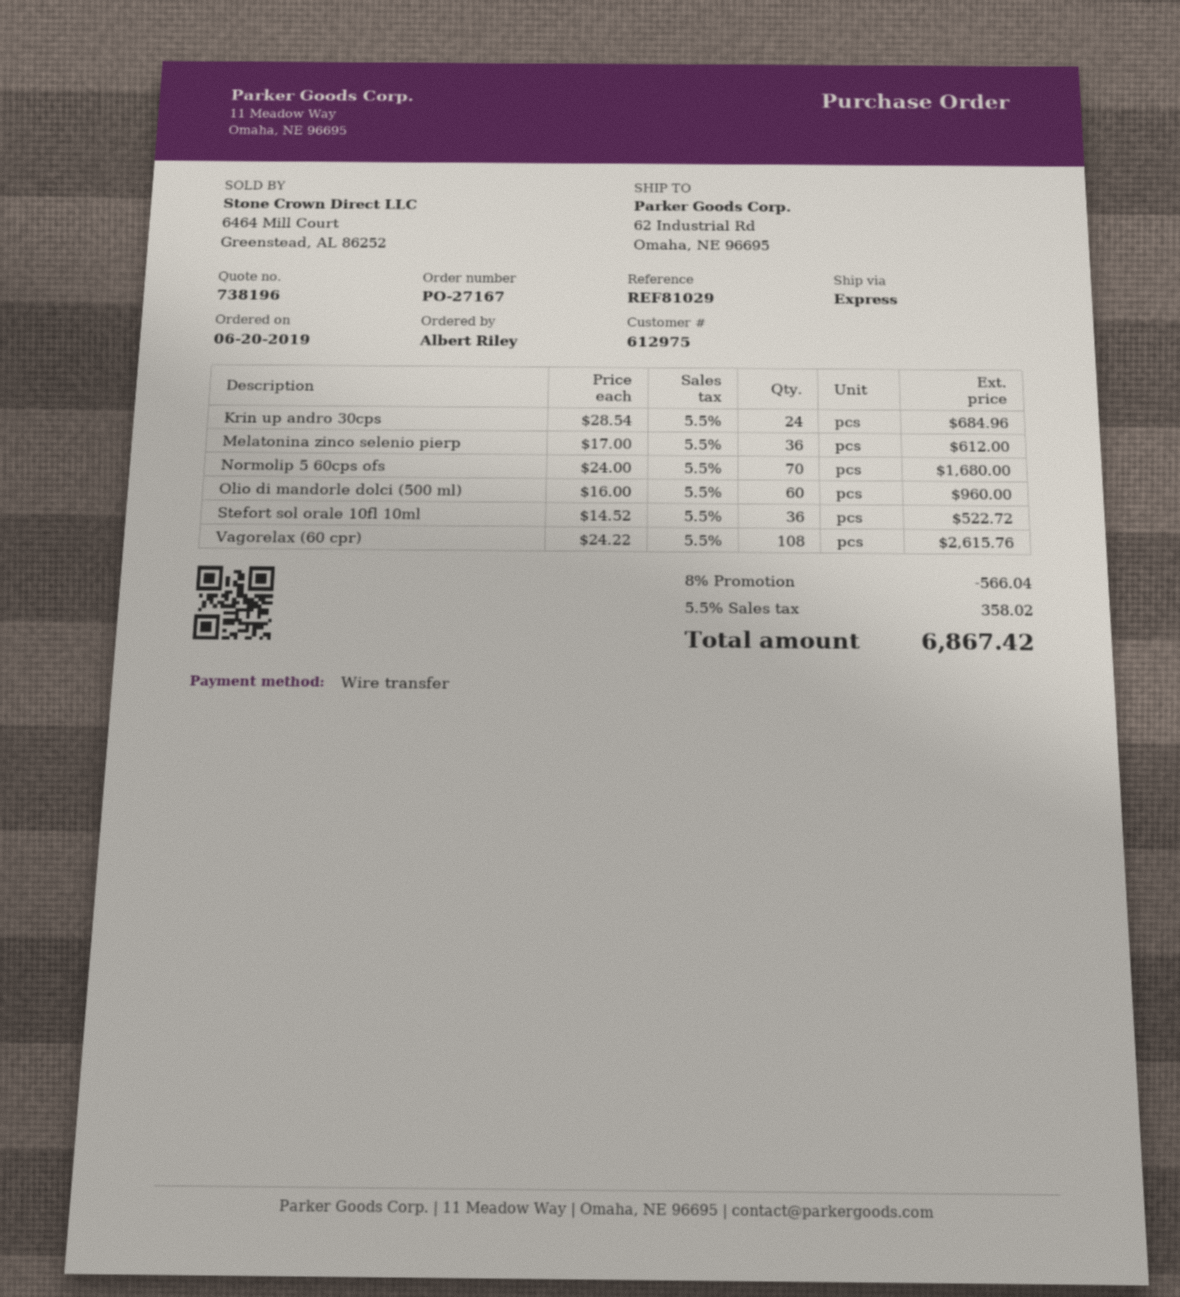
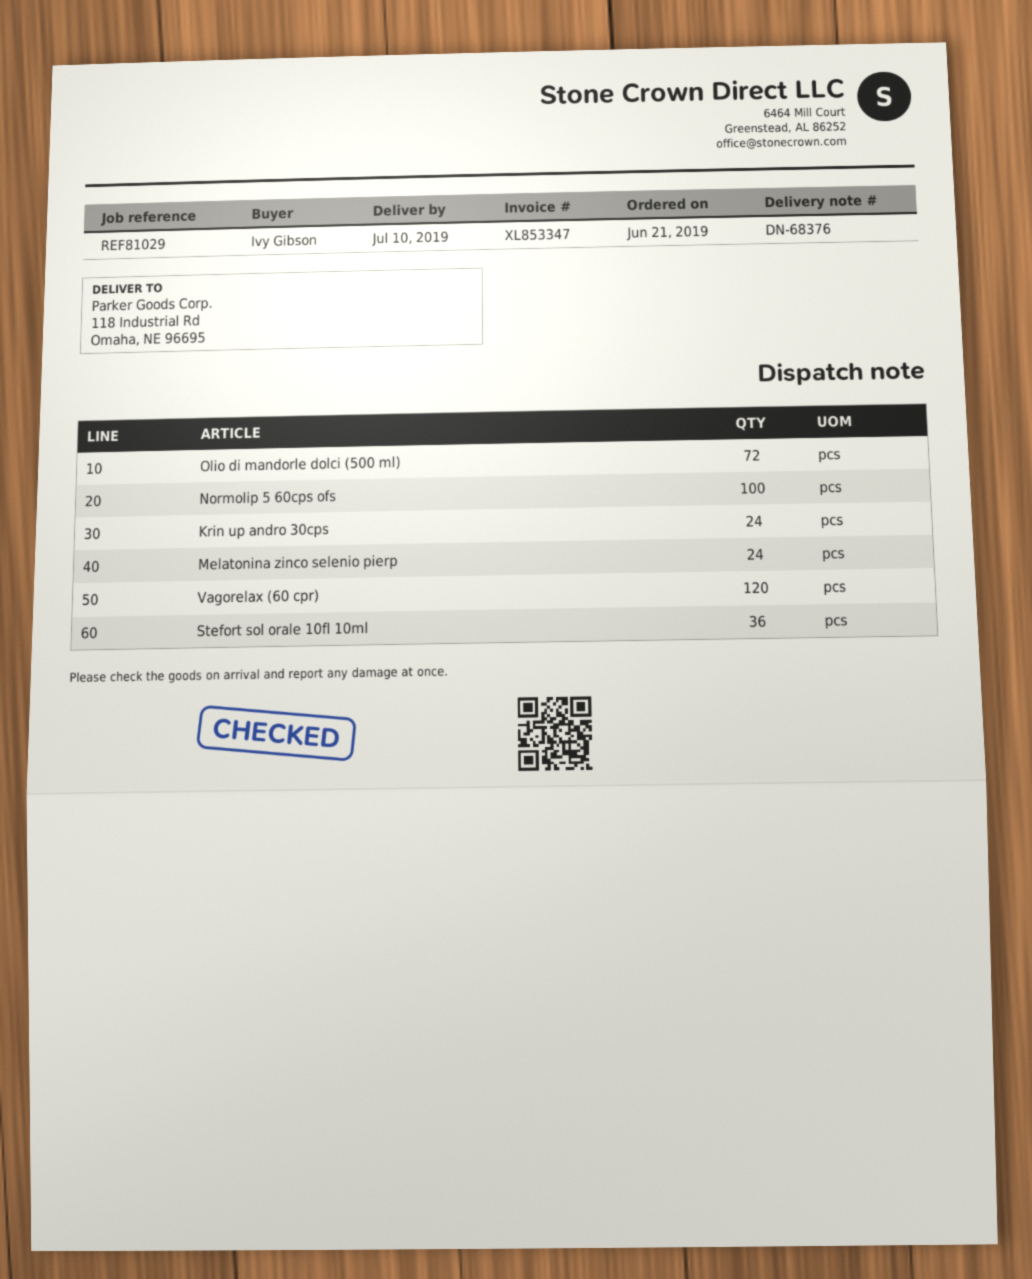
order date: 2019-06-20 -> 2019-06-21
ordered by: Albert Riley -> Ivy Gibson
ship to: 62 Industrial Rd, Omaha, NE 96695 -> 118 Industrial Rd, Omaha, NE 96695
Melatonina zinco selenio pierp: 36 -> 24
Normolip 5 60cps ofs: 70 -> 100
Olio di mandorle dolci (500 ml): 60 -> 72
Vagorelax (60 cpr): 108 -> 120

